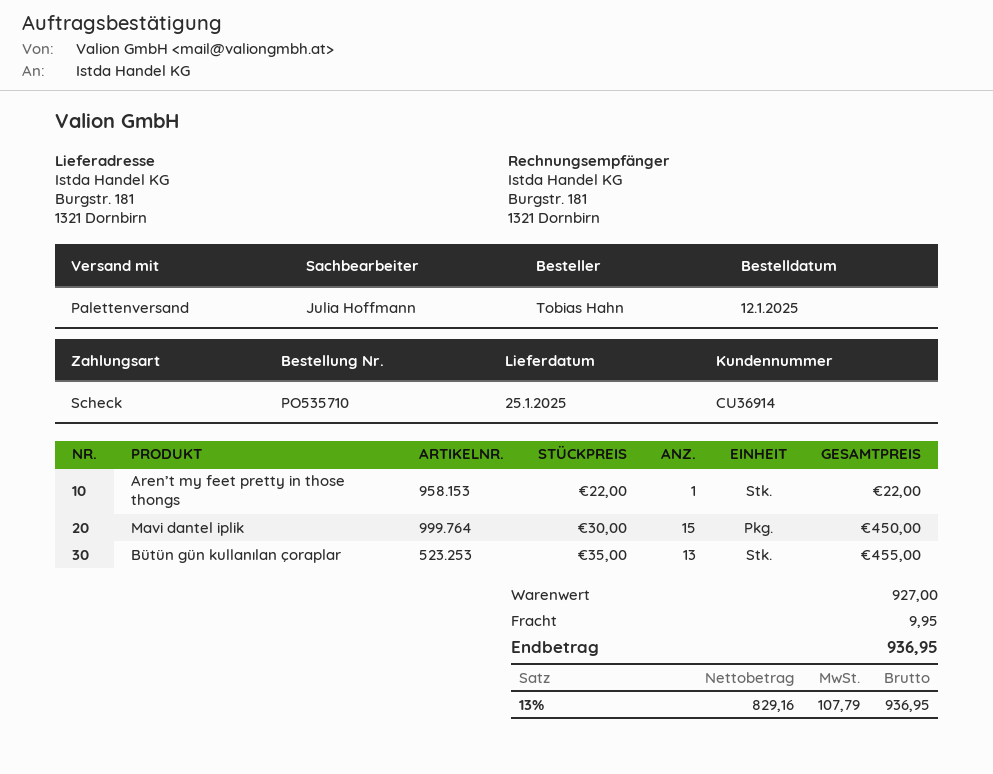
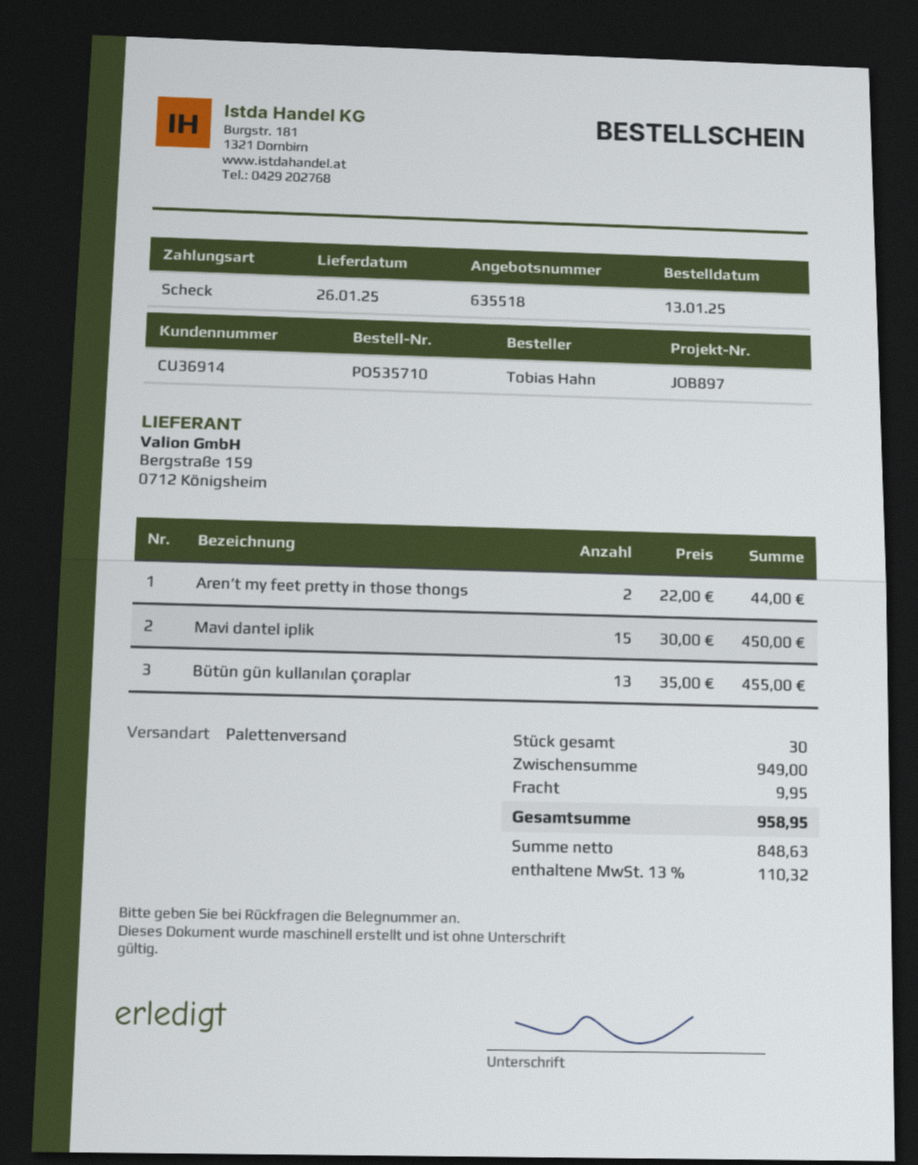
order date: 2025-01-12 -> 2025-01-13
delivery date: 2025-01-25 -> 2025-01-26
Aren’t my feet pretty in those thongs: 1 x 22.00 = 22.00 -> 2 x 22.00 = 44.00
subtotal: 927.00 -> 949.00
net: 829.16 -> 848.63
tax: 13% = 107.79 -> 13% = 110.32
total: 936.95 -> 958.95

